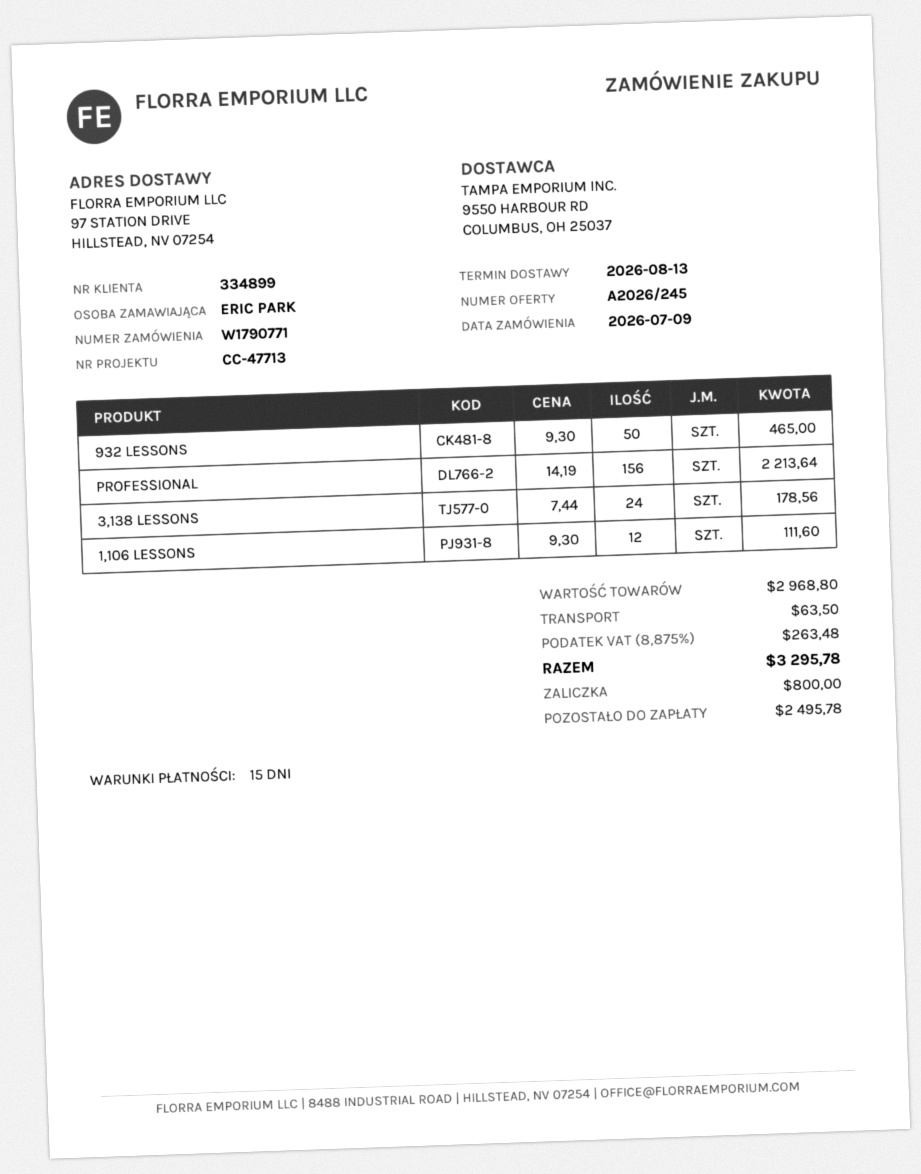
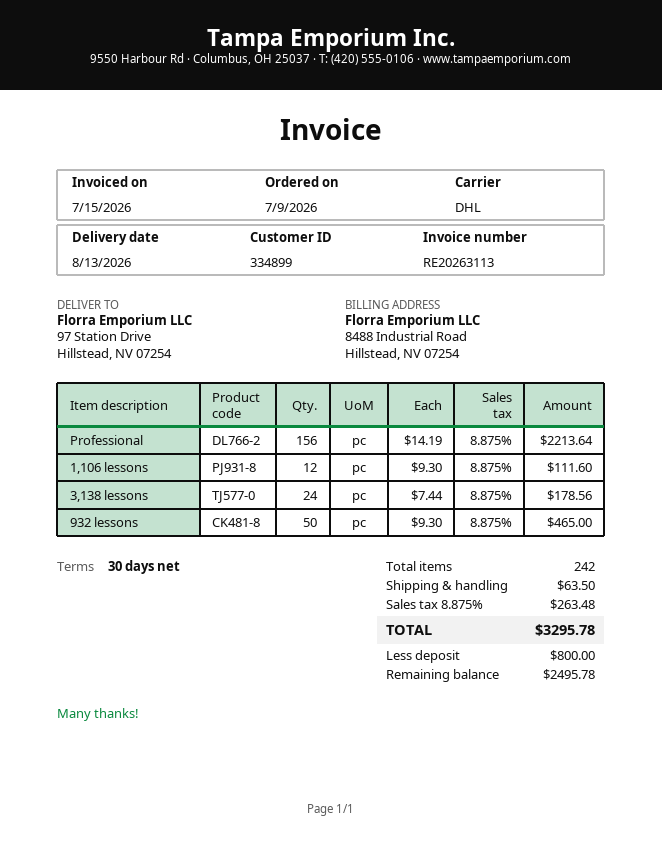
payment terms: 15 days -> 30 days

